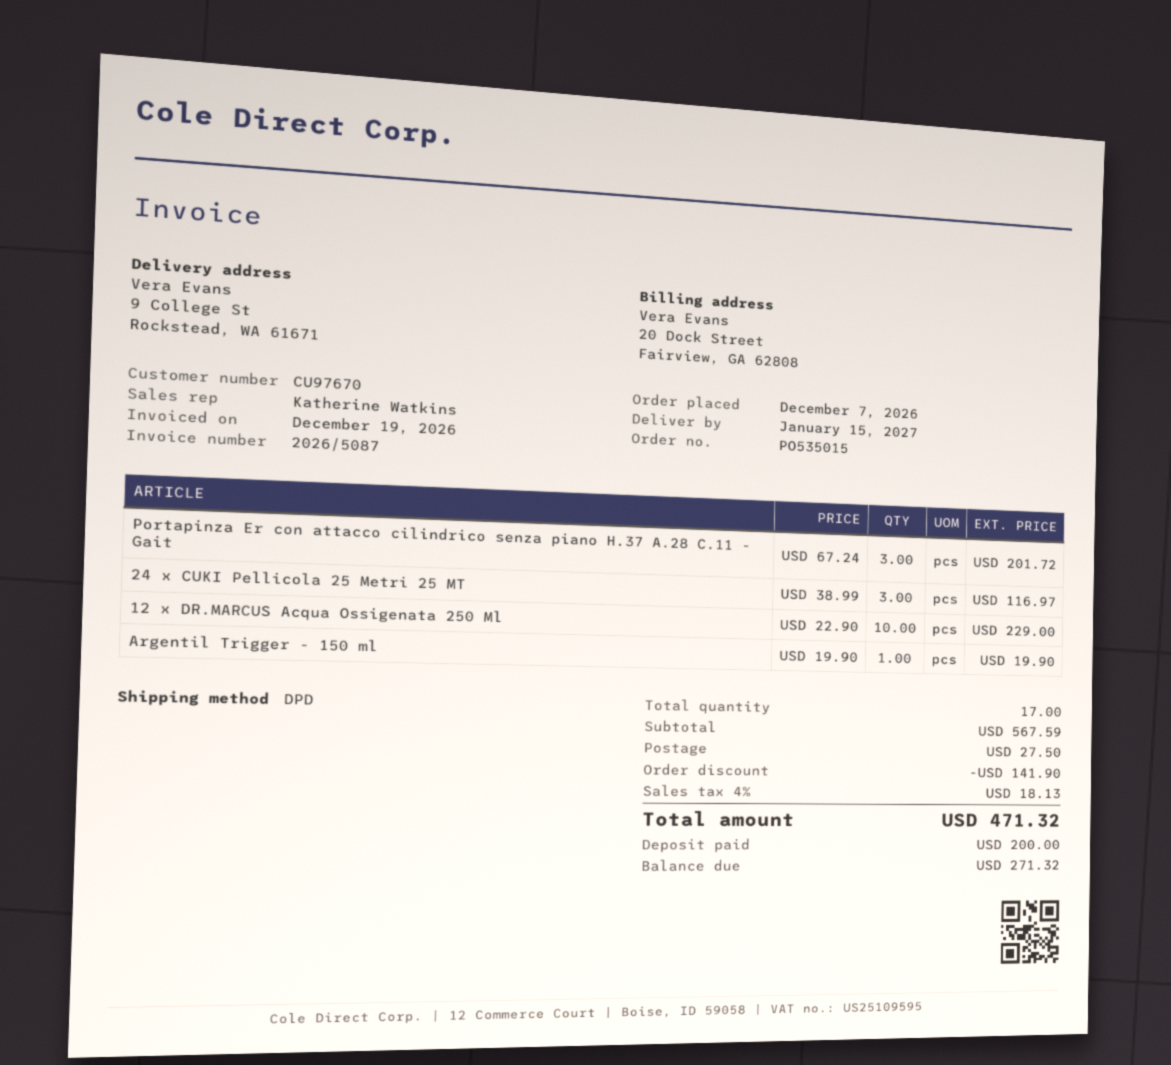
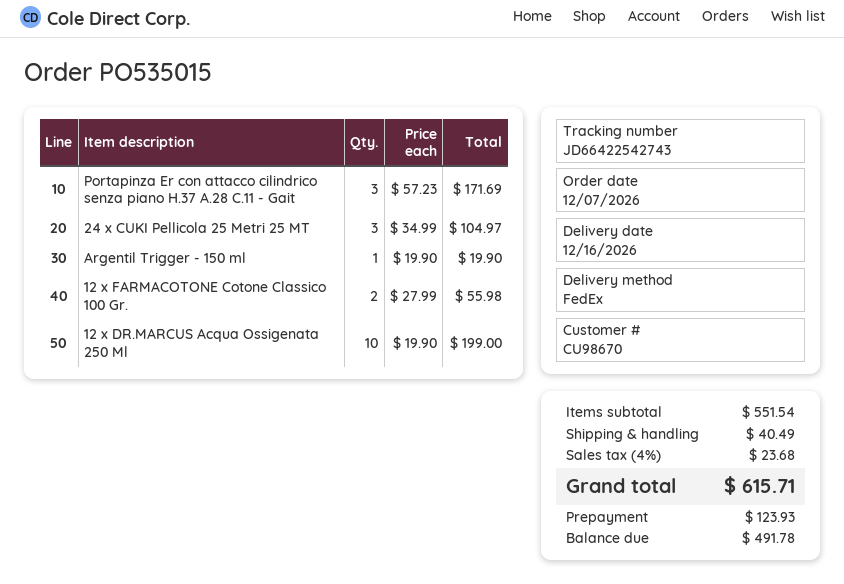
delivery date: 2027-01-15 -> 2026-12-16
customer number: CU97670 -> CU98670
shipping method: DPD -> FedEx
Portapinza Er con attacco cilindrico senza piano H.37 A.28 C.11 - Gait: 3 x 67.24 = 201.72 -> 3 x 57.23 = 171.69
24 x CUKI Pellicola 25 Metri 25 MT: 3 x 38.99 = 116.97 -> 3 x 34.99 = 104.97
12 x DR.MARCUS Acqua Ossigenata 250 Ml: 10 x 22.90 = 229.00 -> 10 x 19.90 = 199.00
12 x FARMACOTONE Cotone Classico 100 Gr.: none -> 2 x 27.99 = 55.98
subtotal: 567.59 -> 551.54
discount: 141.90 -> none
shipping: 27.50 -> 40.49
tax: 4% = 18.13 -> 4% = 23.68
total: 471.32 -> 615.71
deposit: 200.00 -> 123.93
balance: 271.32 -> 491.78

